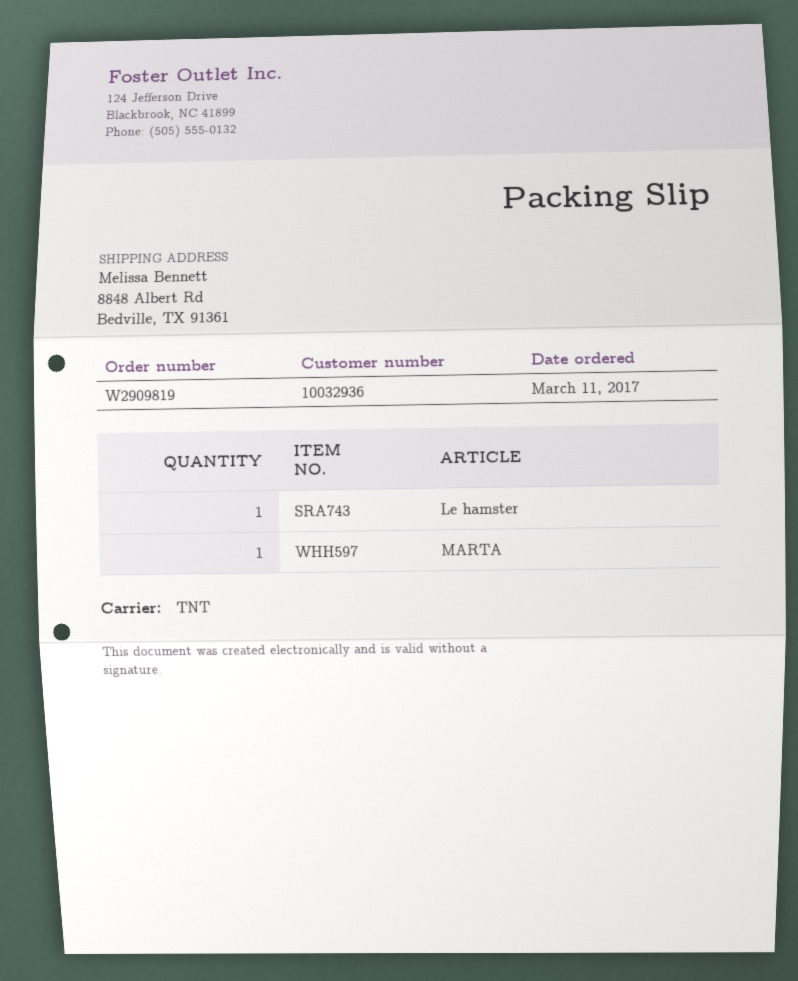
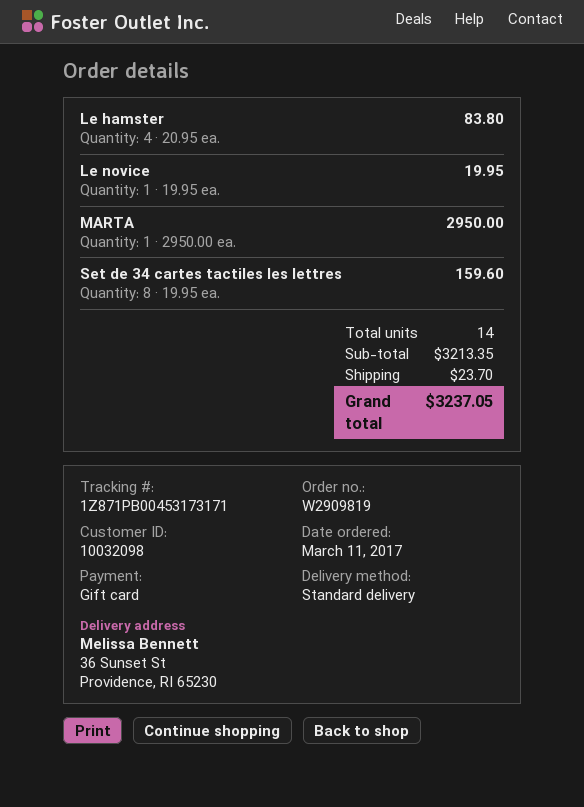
customer number: 10032936 -> 10032098
shipping method: TNT -> standard
ship to: 8848 Albert Rd, Bedville, TX 91361 -> 36 Sunset St, Providence, RI 65230
Le hamster: 1 -> 4
Le novice: none -> 1
Set de 34 cartes tactiles les lettres: none -> 8

